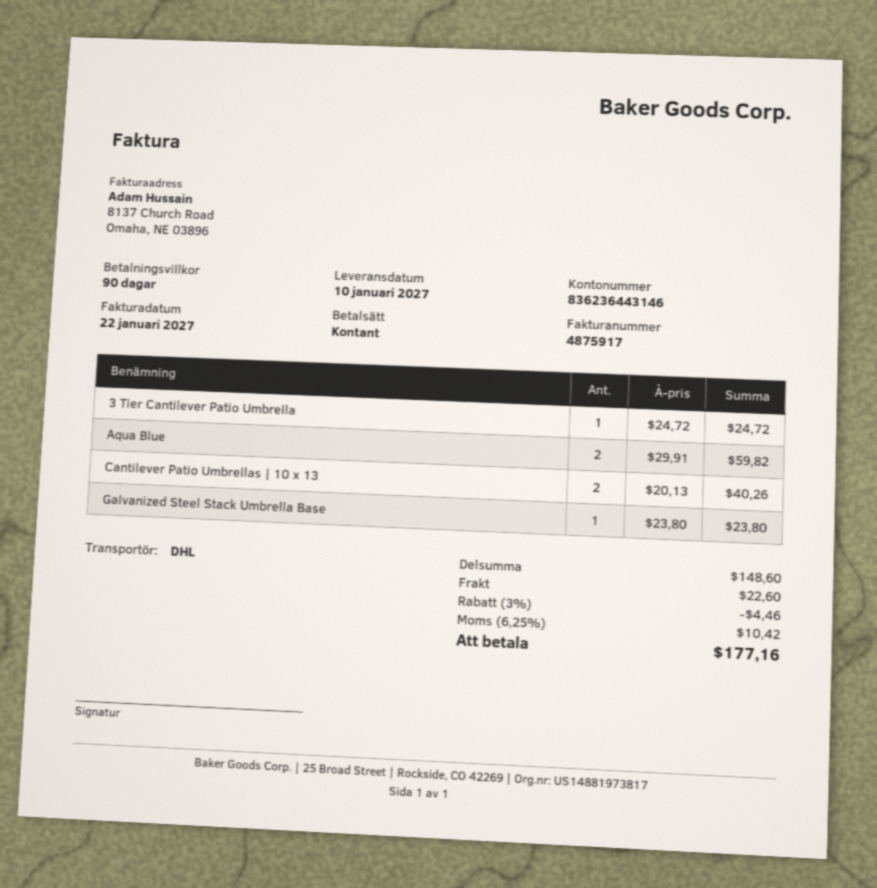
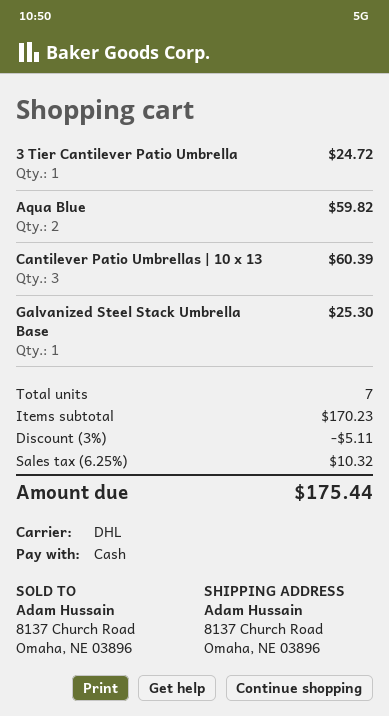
Cantilever Patio Umbrellas | 10 x 13: 2 for 40.26 -> 3 for 60.39
Galvanized Steel Stack Umbrella Base: 1 for 23.80 -> 1 for 25.30
subtotal: 148.60 -> 170.23
discount: 3% = 4.46 -> 3% = 5.11
shipping: 22.60 -> none
tax: 6.25% = 10.42 -> 6.25% = 10.32
total: 177.16 -> 175.44

